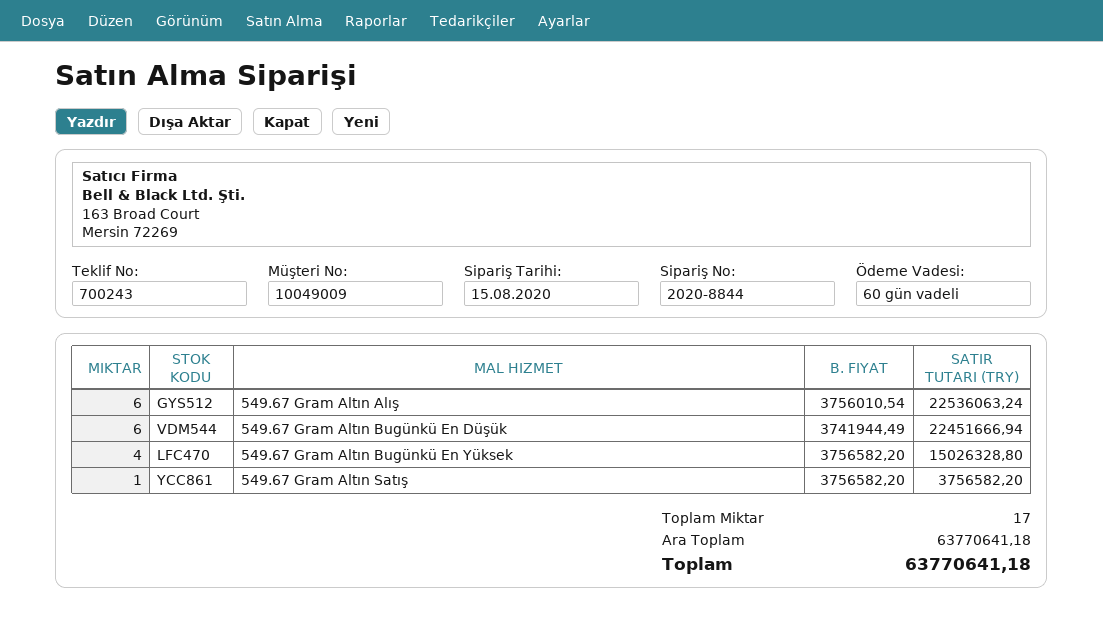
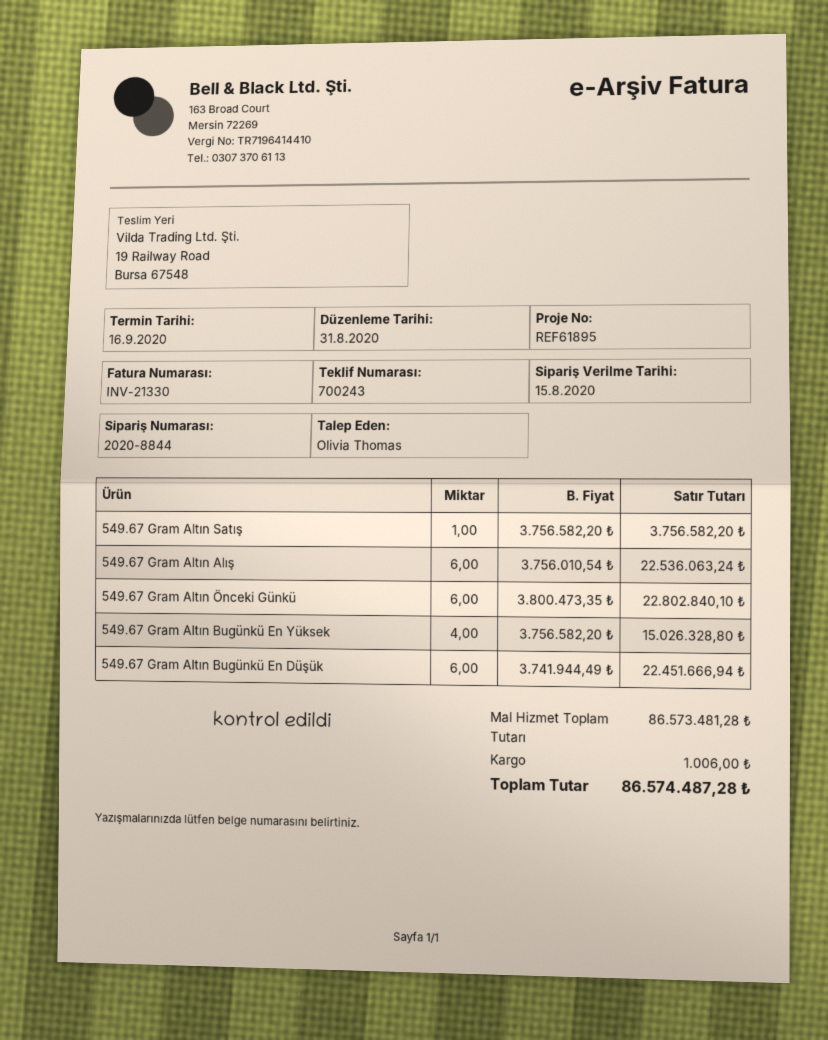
549.67 Gram Altın Önceki Günkü: none -> 6 x 3800473.35 = 22802840.10
subtotal: 63770641.18 -> 86573481.28
shipping: none -> 1006.00
total: 63770641.18 -> 86574487.28

